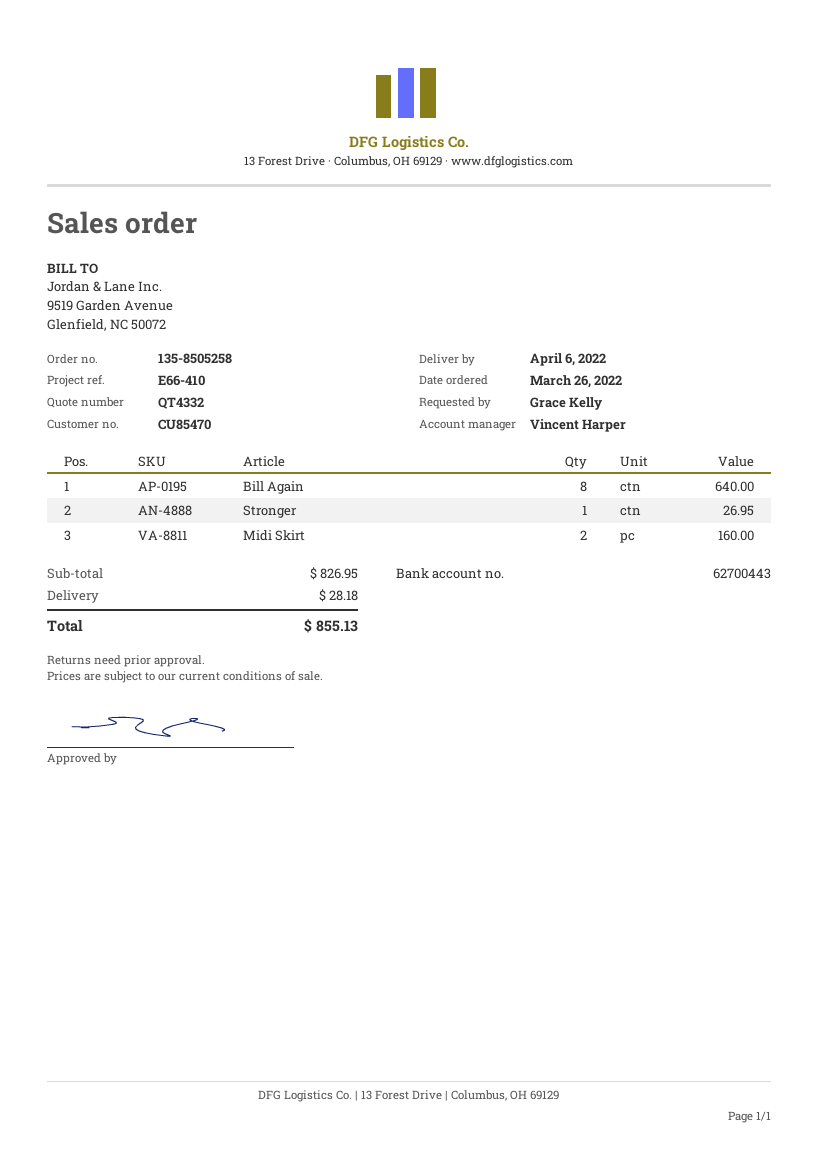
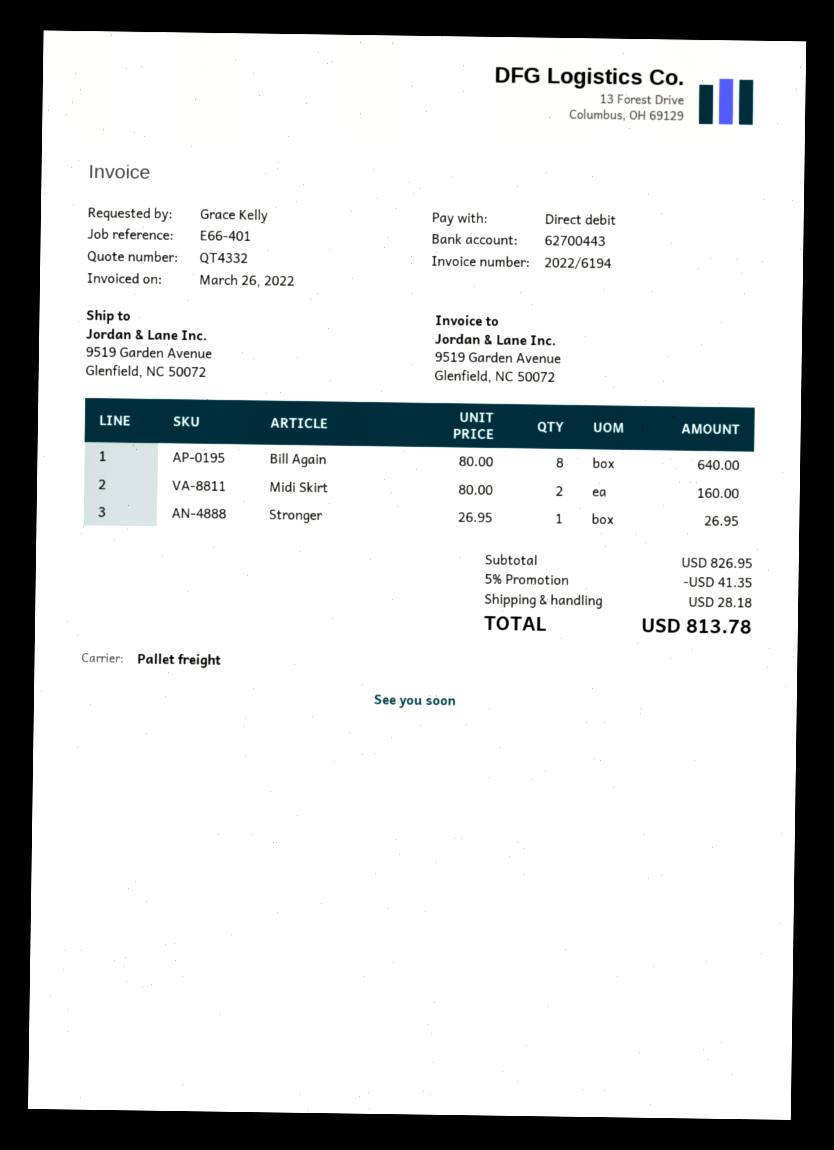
reference: E66-410 -> E66-401
discount: none -> 5% = 41.35
total: 855.13 -> 813.78

